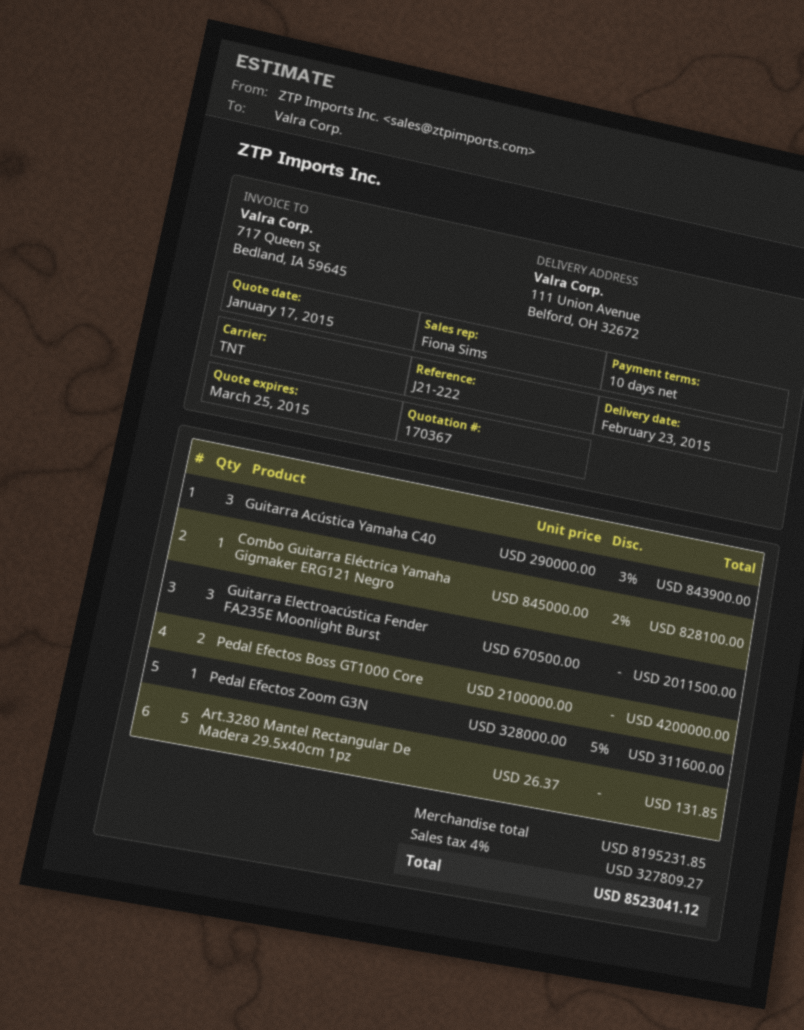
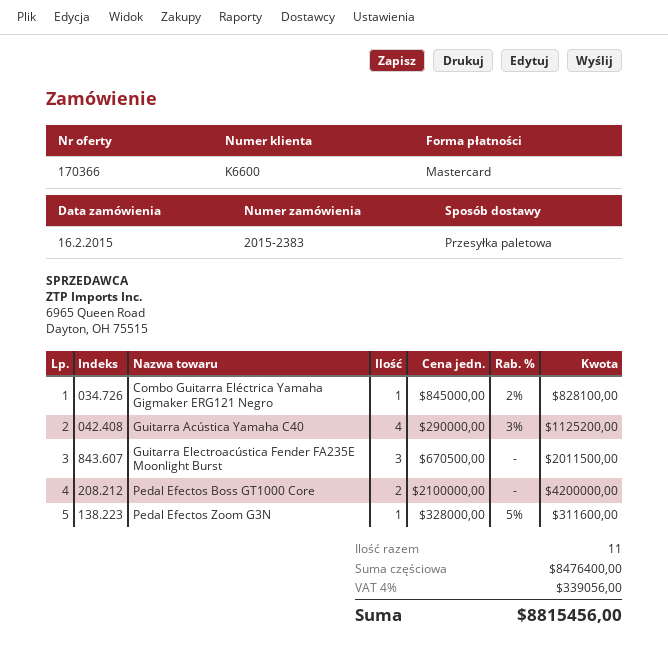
quote number: 170367 -> 170366
shipping method: TNT -> pallet freight
Guitarra Acústica Yamaha C40: 3 x 290000.00 - 3% = 843900.00 -> 4 x 290000.00 - 3% = 1125200.00
Art.3280 Mantel Rectangular De Madera 29.5x40cm 1pz: 5 x 26.37 = 131.85 -> none
subtotal: 8195231.85 -> 8476400.00
tax: 4% = 327809.27 -> 4% = 339056.00
total: 8523041.12 -> 8815456.00

